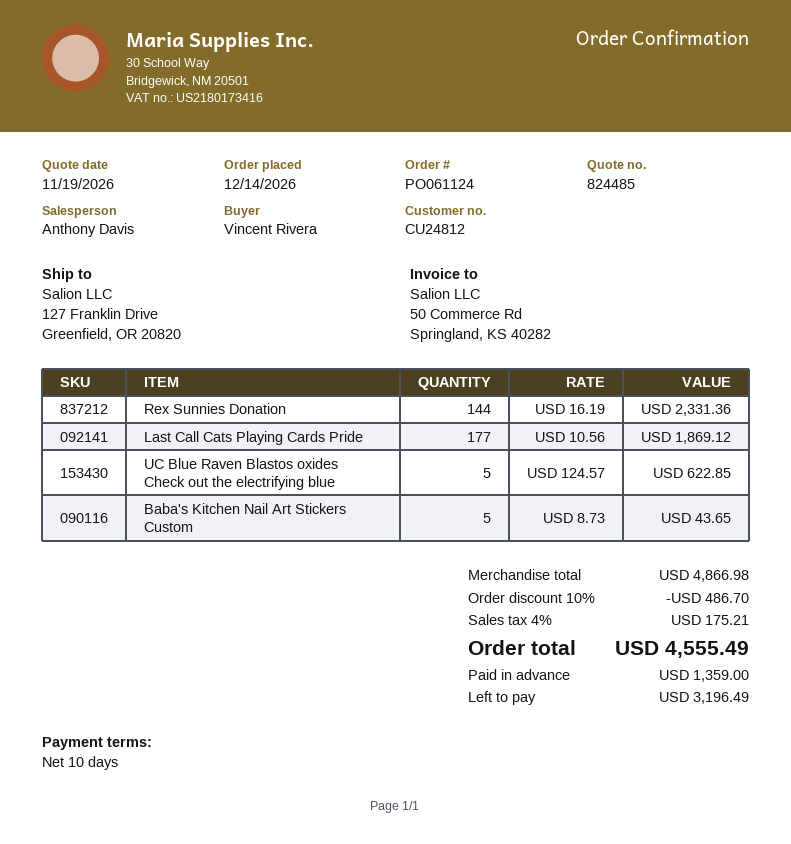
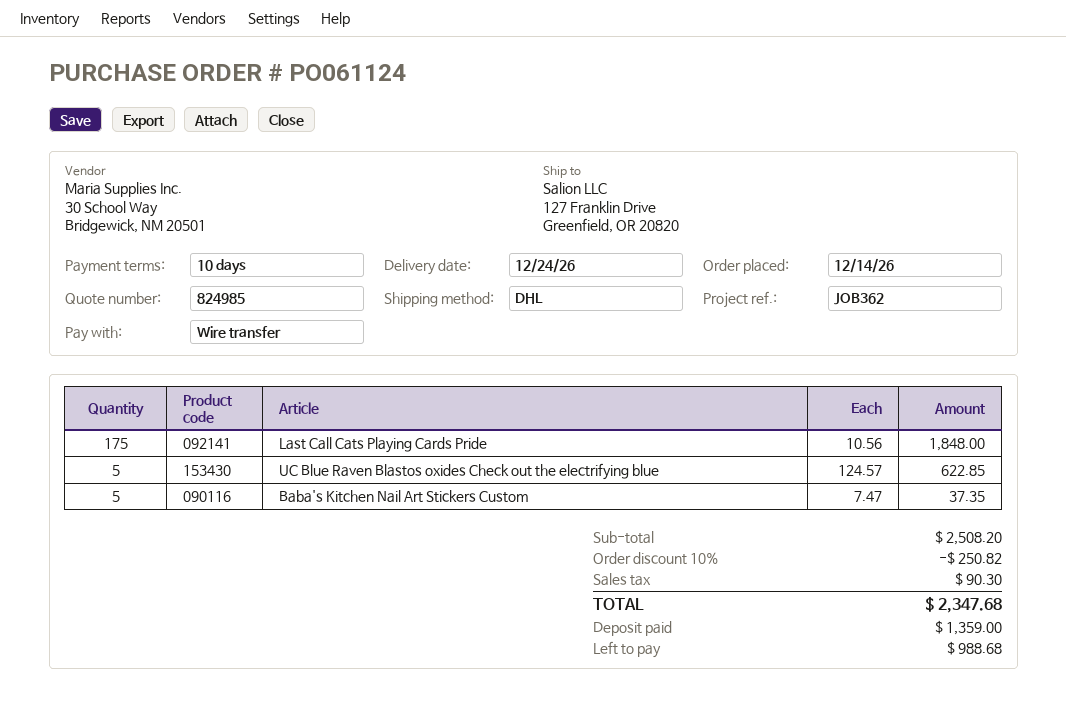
quote number: 824485 -> 824985
Rex Sunnies Donation: 144 x 16.19 = 2331.36 -> none
Last Call Cats Playing Cards Pride: 177 x 10.56 = 1869.12 -> 175 x 10.56 = 1848.00
Baba's Kitchen Nail Art Stickers Custom: 5 x 8.73 = 43.65 -> 5 x 7.47 = 37.35
subtotal: 4866.98 -> 2508.20
discount: 10% = 486.70 -> 10% = 250.82
tax: 175.21 -> 90.30
total: 4555.49 -> 2347.68
balance: 3196.49 -> 988.68

